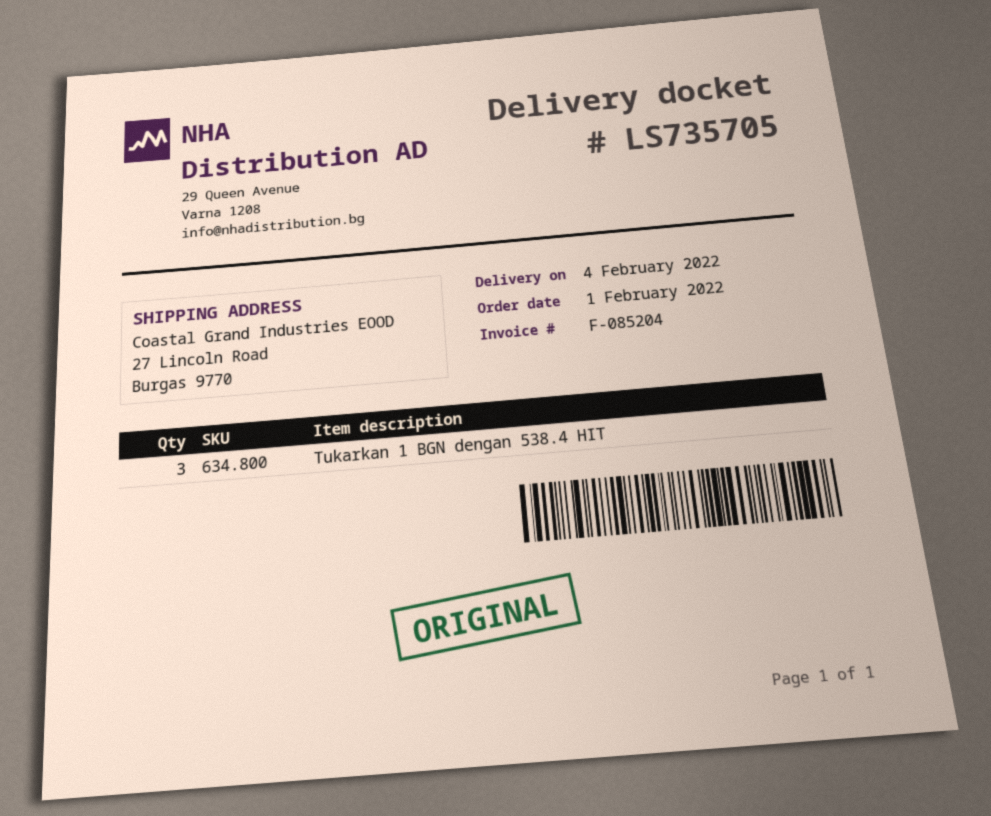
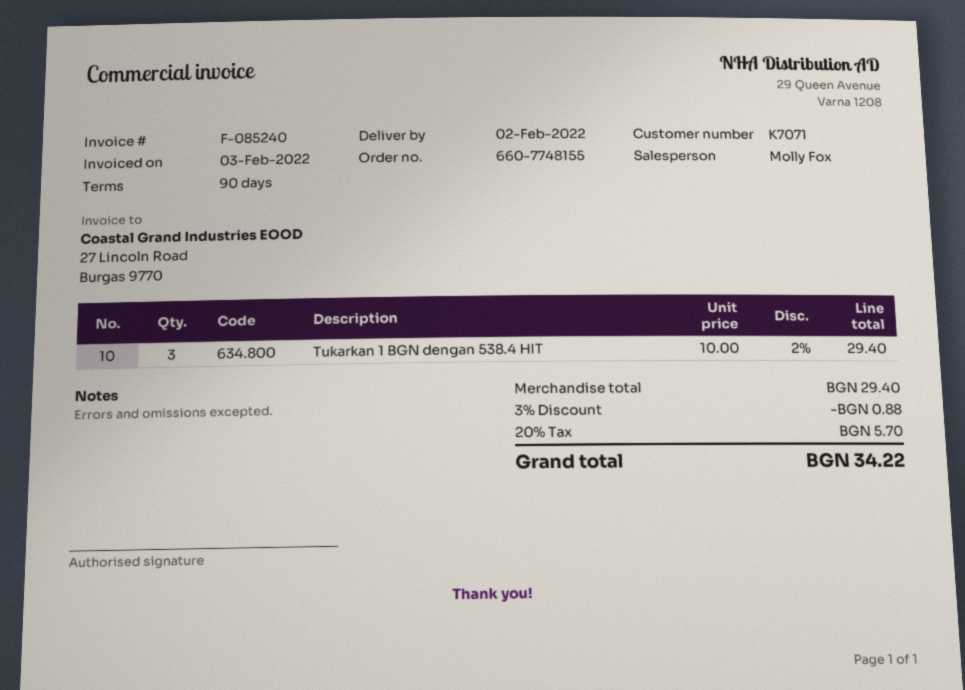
delivery date: 2022-02-04 -> 2022-02-02
invoice number: F-085204 -> F-085240

